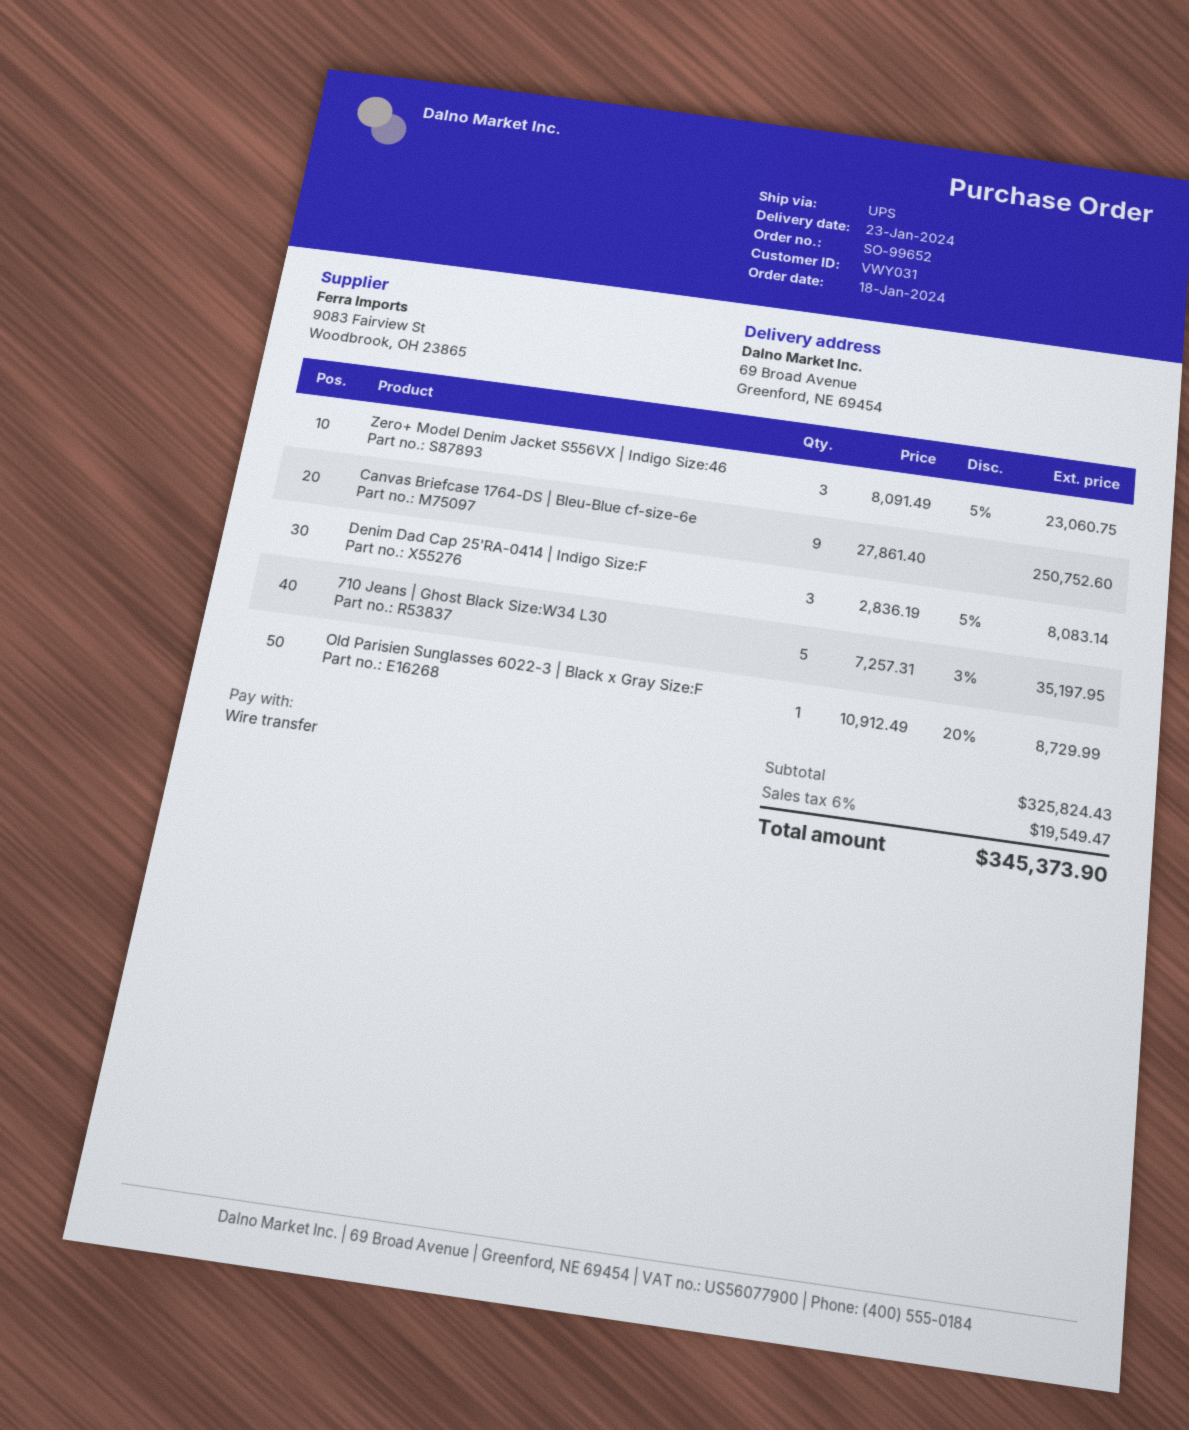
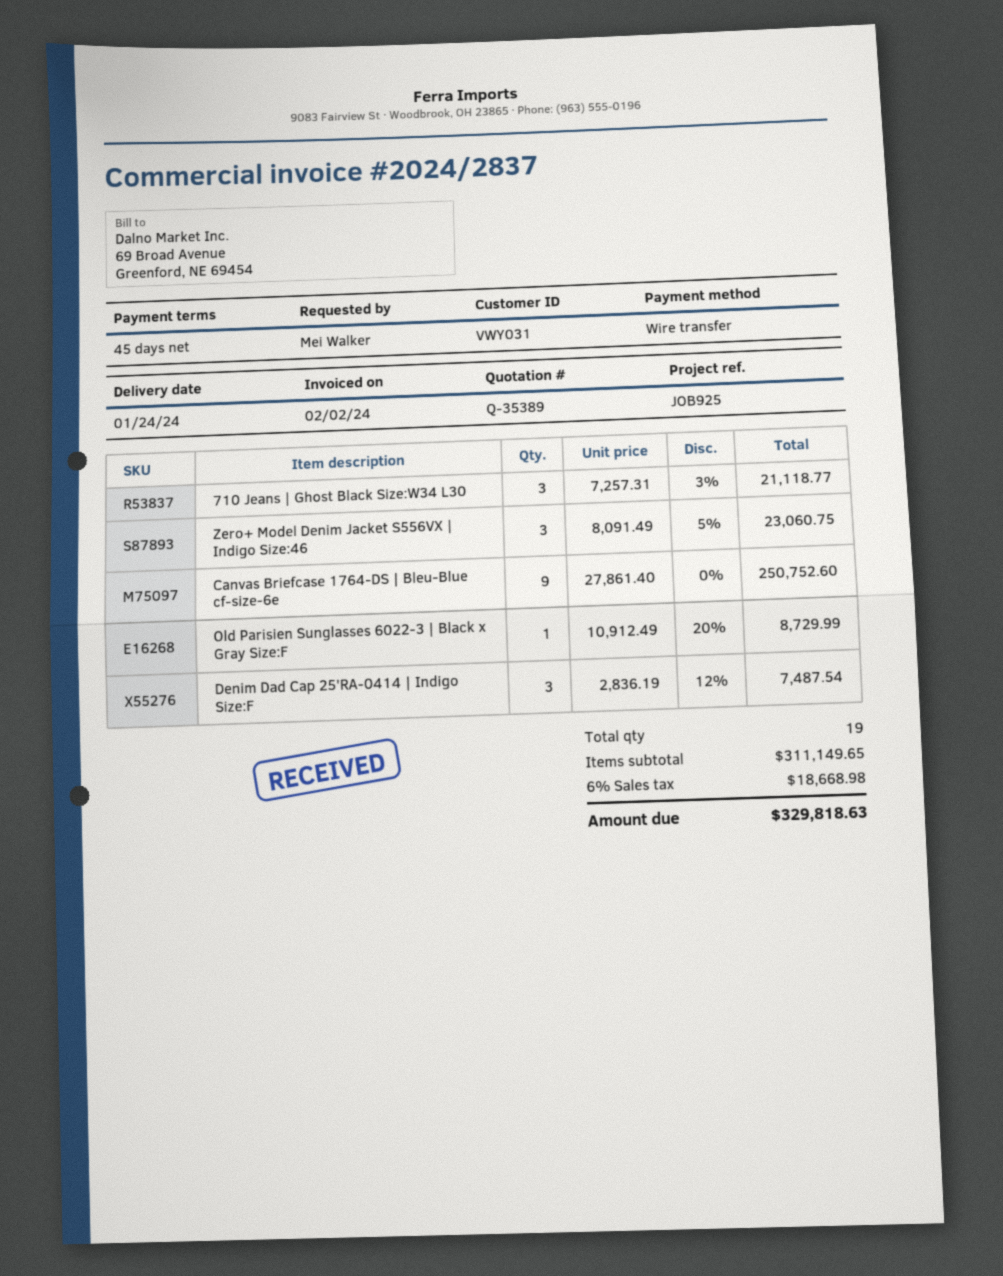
delivery date: 2024-01-23 -> 2024-01-24
Denim Dad Cap 25'RA-0414 | Indigo Size:F: 3 x 2836.19 - 5% = 8083.14 -> 3 x 2836.19 - 12% = 7487.54
710 Jeans | Ghost Black Size:W34 L30: 5 x 7257.31 - 3% = 35197.95 -> 3 x 7257.31 - 3% = 21118.77
subtotal: 325824.43 -> 311149.65
tax: 6% = 19549.47 -> 6% = 18668.98
total: 345373.90 -> 329818.63

